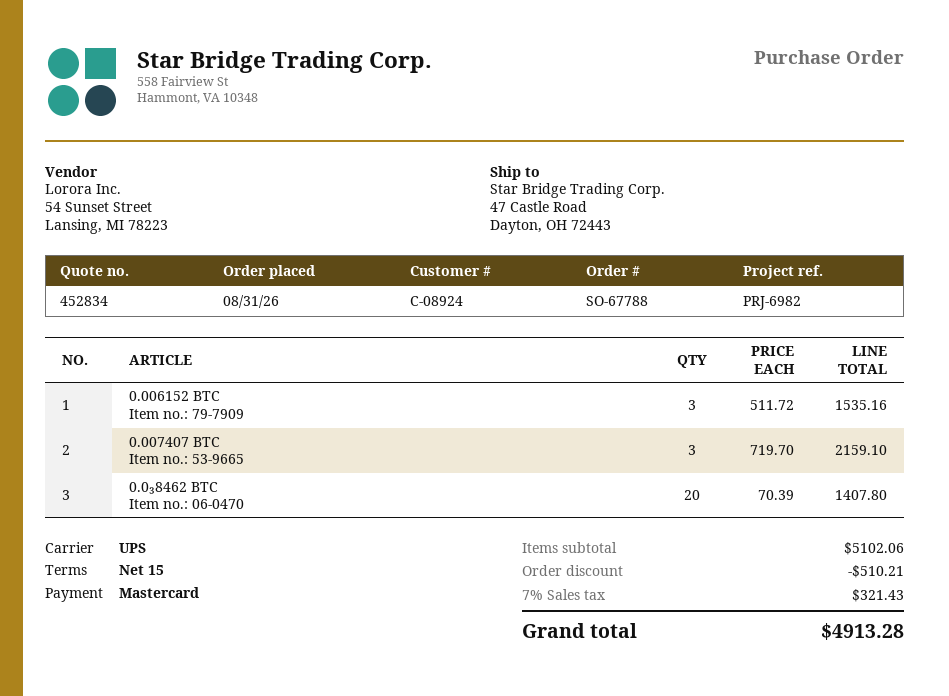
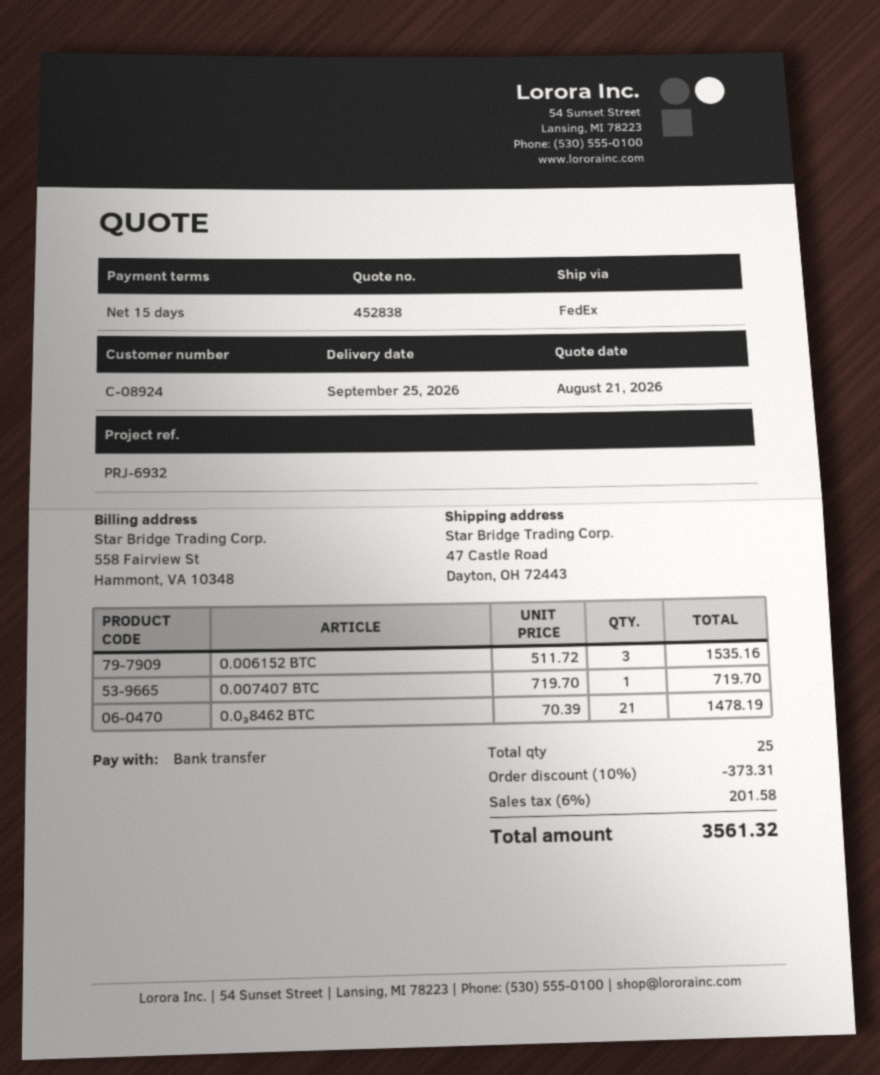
quote number: 452834 -> 452838
reference: PRJ-6982 -> PRJ-6932
payment method: Mastercard -> bank transfer
shipping method: UPS -> FedEx
0.007407 BTC: 3 x 719.70 = 2159.10 -> 1 x 719.70 = 719.70
0.0₃8462 BTC: 20 x 70.39 = 1407.80 -> 21 x 70.39 = 1478.19
discount: 510.21 -> 373.31
tax: 7% = 321.43 -> 6% = 201.58
total: 4913.28 -> 3561.32

